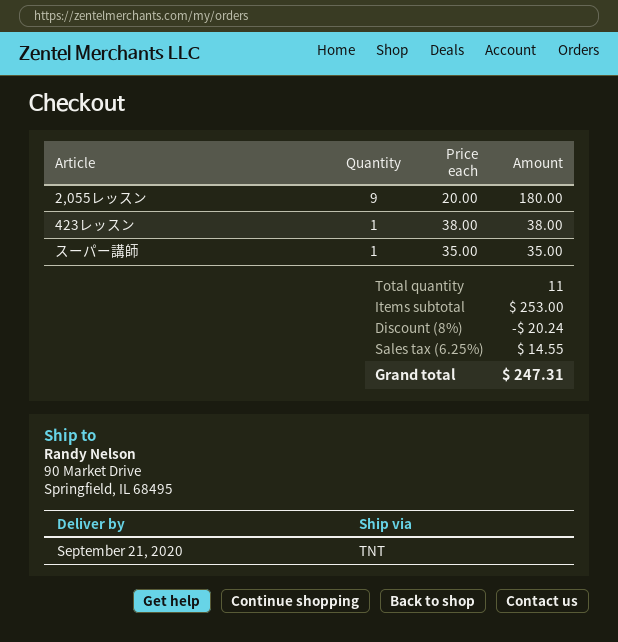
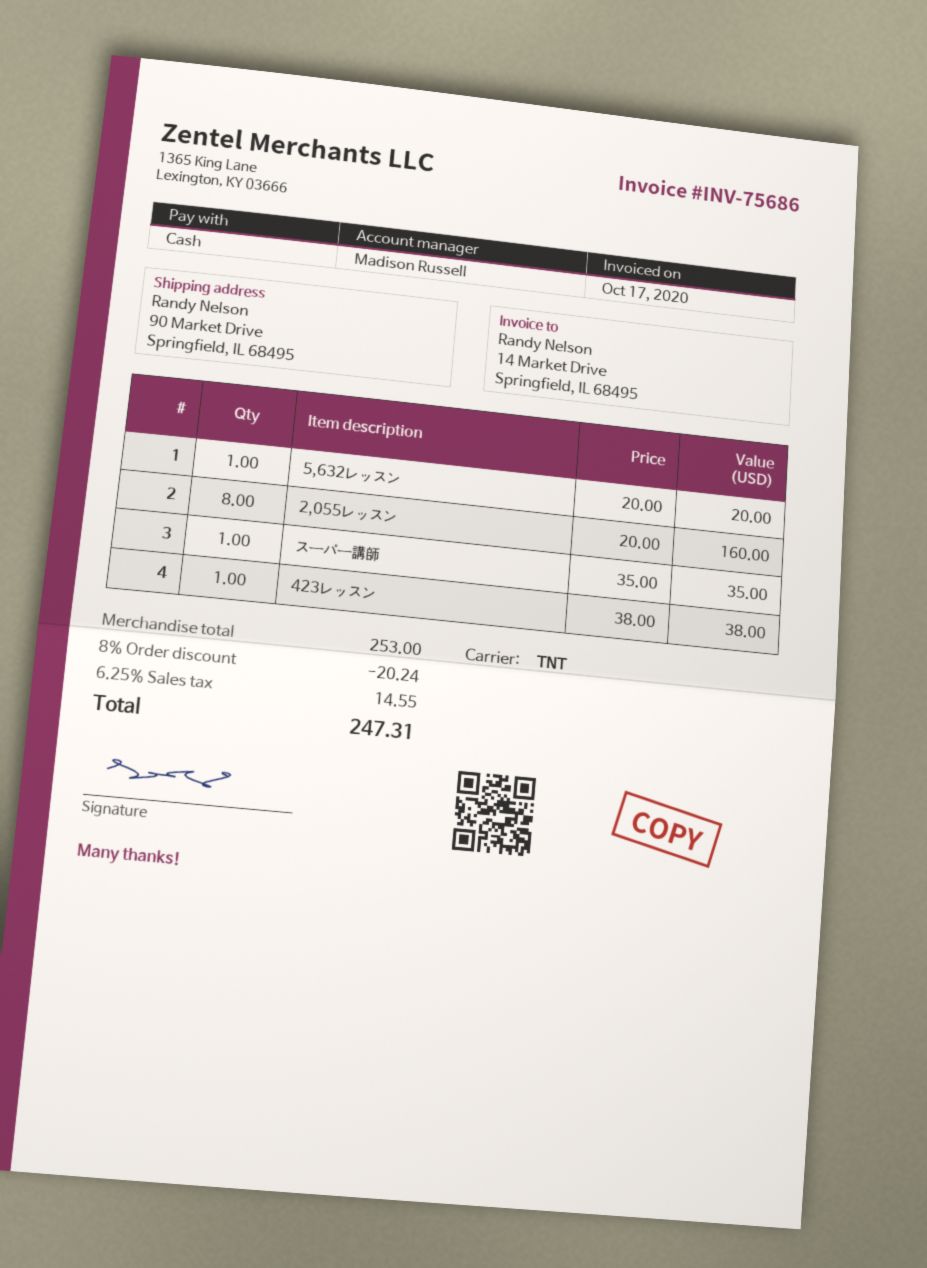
2,055レッスン: 9 x 20.00 = 180.00 -> 8 x 20.00 = 160.00
5,632レッスン: none -> 1 x 20.00 = 20.00

